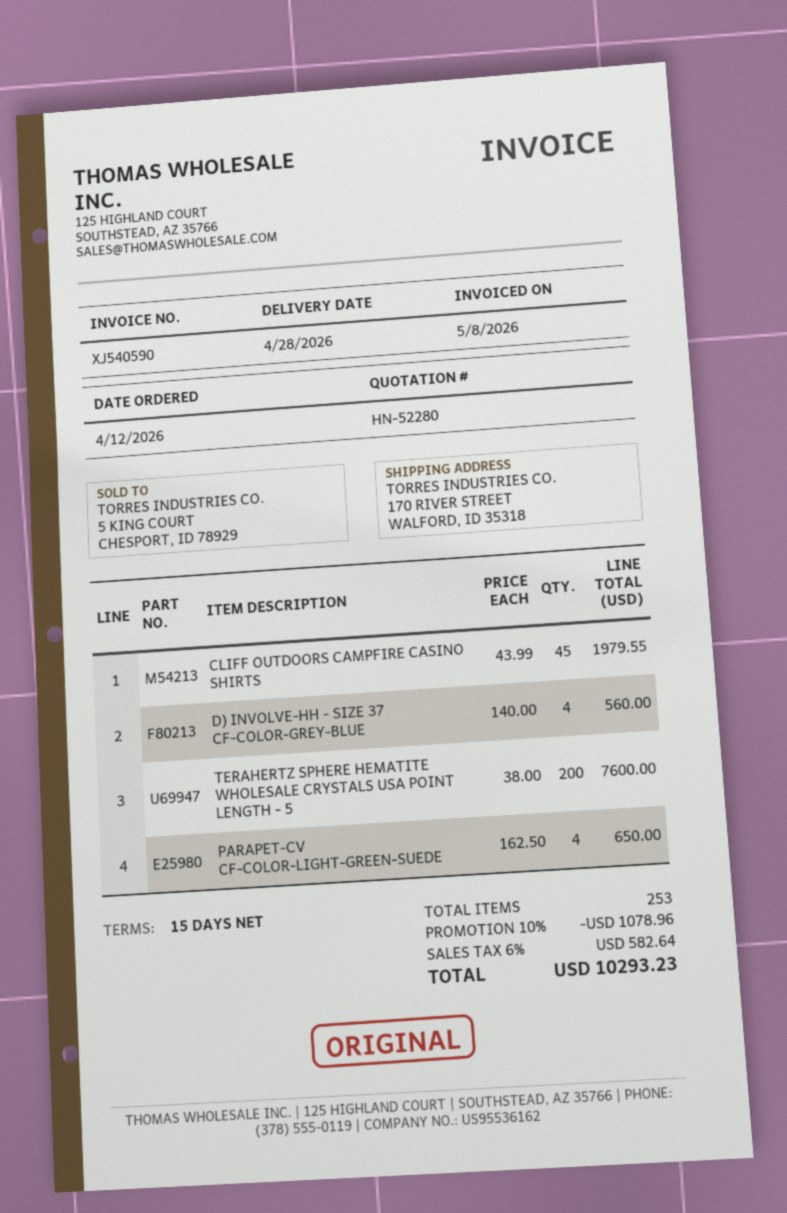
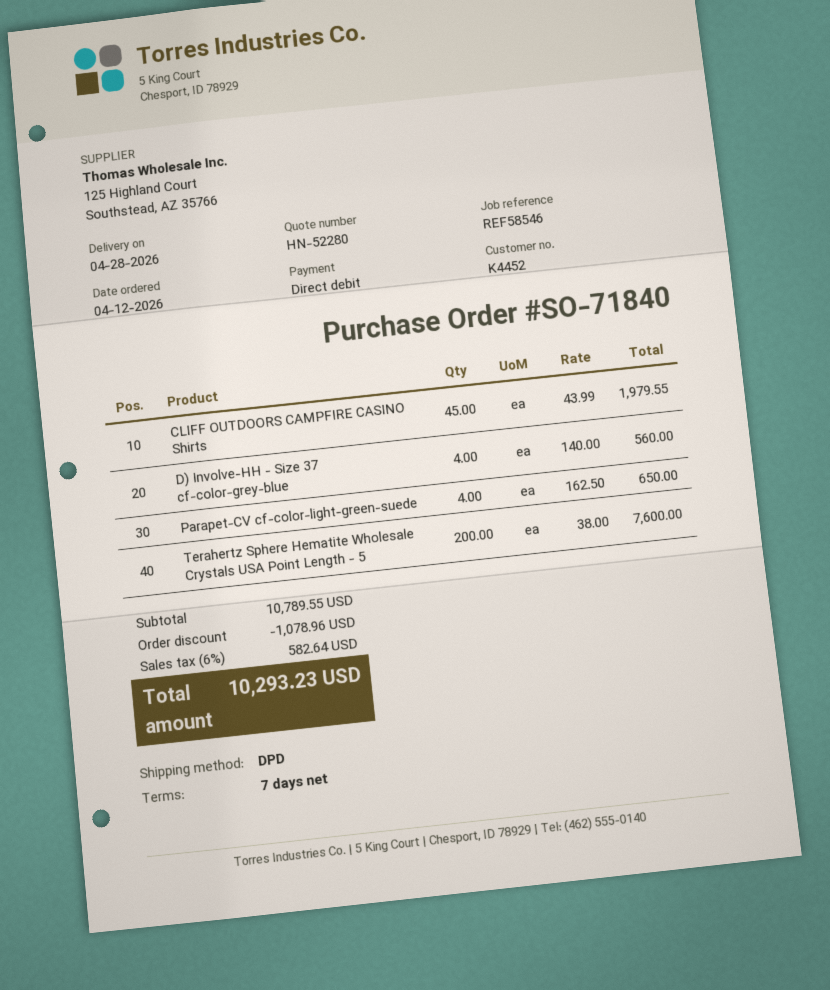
payment terms: 15 days -> 7 days

